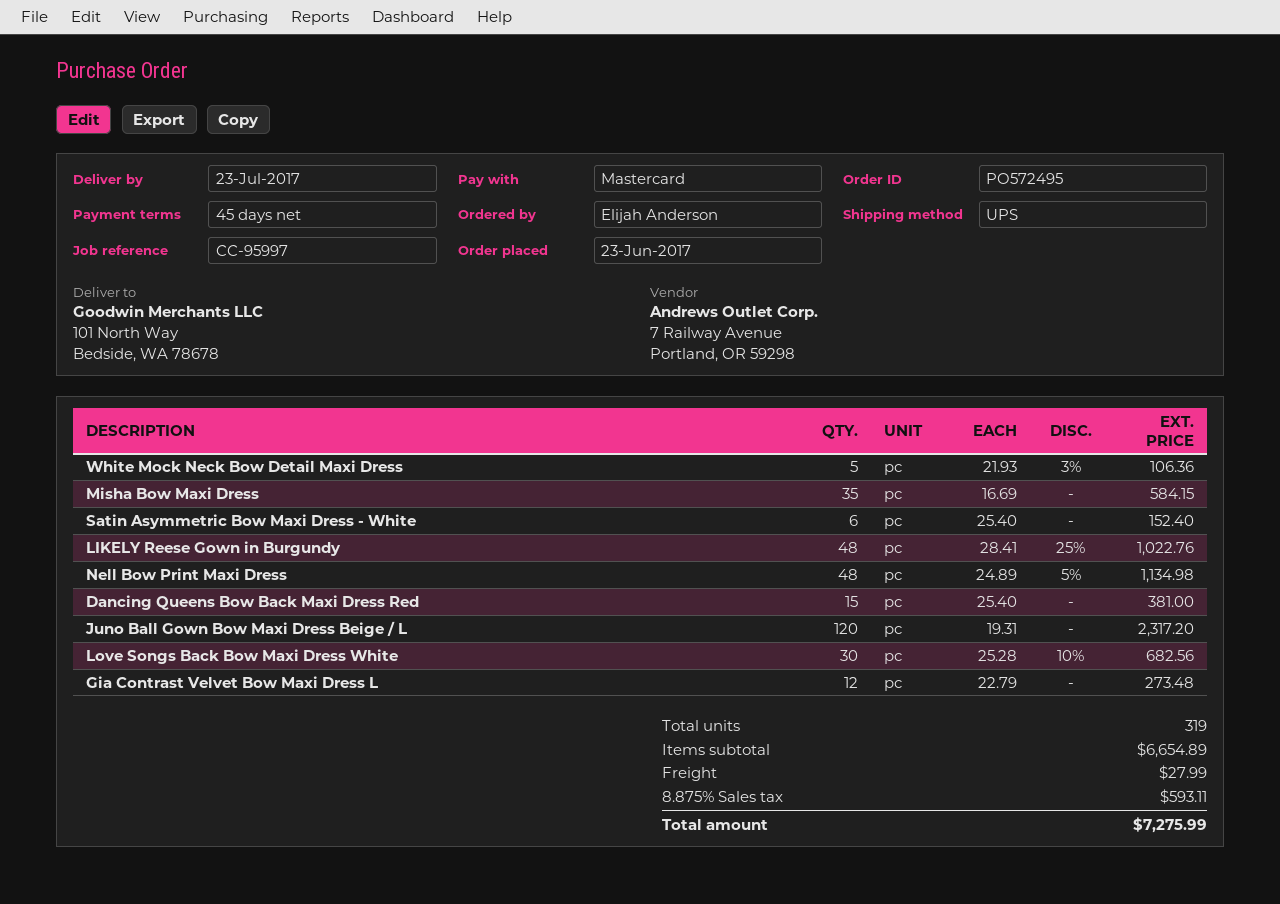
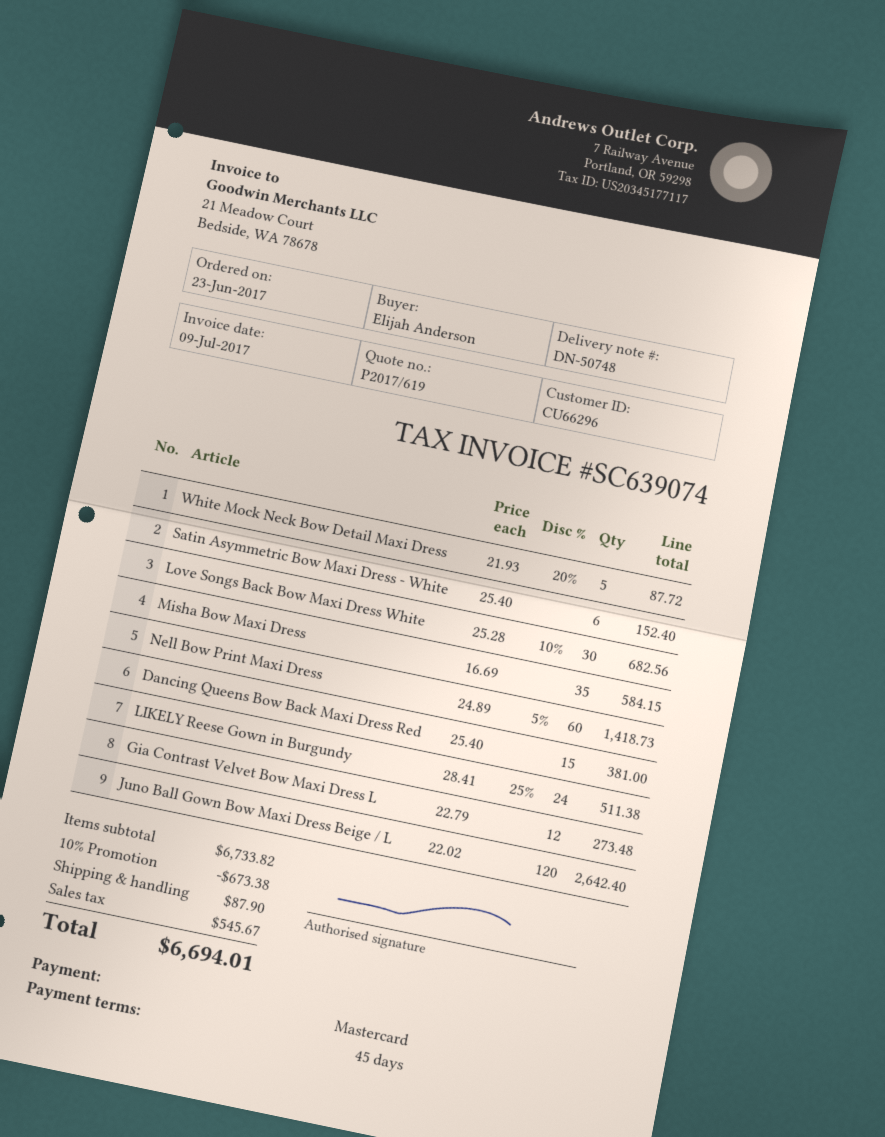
White Mock Neck Bow Detail Maxi Dress: 5 x 21.93 - 3% = 106.36 -> 5 x 21.93 - 20% = 87.72
LIKELY Reese Gown in Burgundy: 48 x 28.41 - 25% = 1022.76 -> 24 x 28.41 - 25% = 511.38
Nell Bow Print Maxi Dress: 48 x 24.89 - 5% = 1134.98 -> 60 x 24.89 - 5% = 1418.73
Juno Ball Gown Bow Maxi Dress Beige / L: 120 x 19.31 = 2317.20 -> 120 x 22.02 = 2642.40
subtotal: 6654.89 -> 6733.82
discount: none -> 10% = 673.38
shipping: 27.99 -> 87.90
tax: 593.11 -> 545.67
total: 7275.99 -> 6694.01

